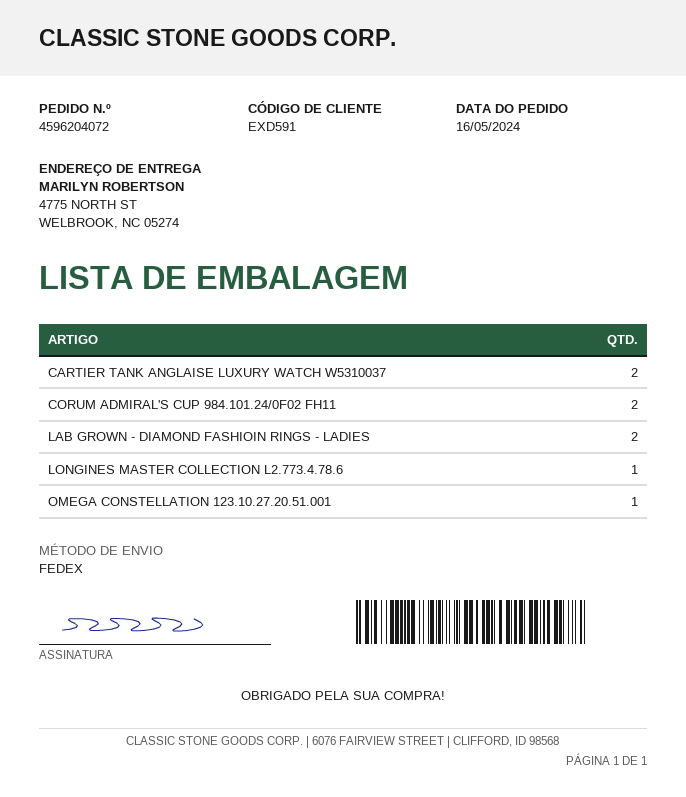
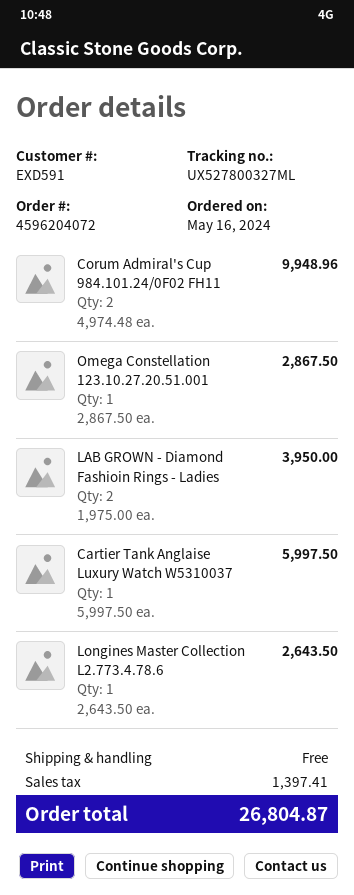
CARTIER TANK ANGLAISE LUXURY WATCH W5310037: 2 -> 1

